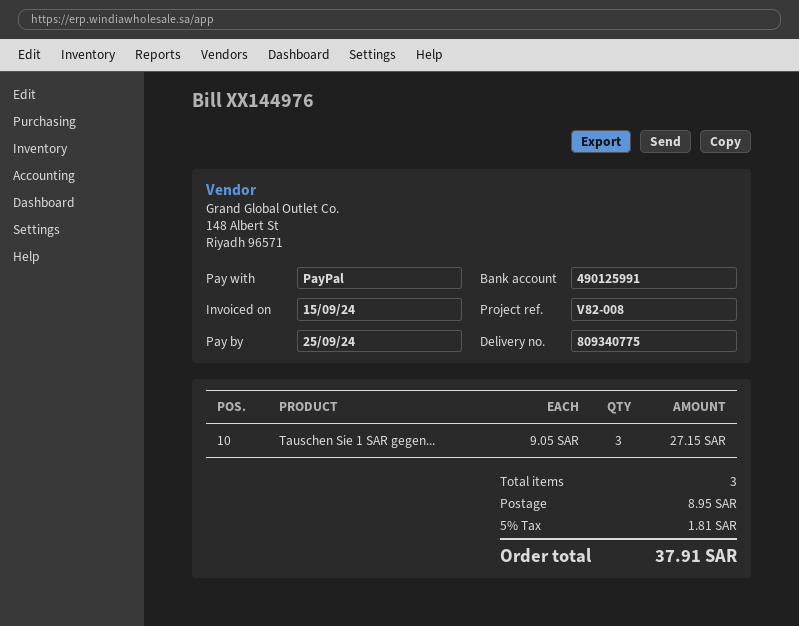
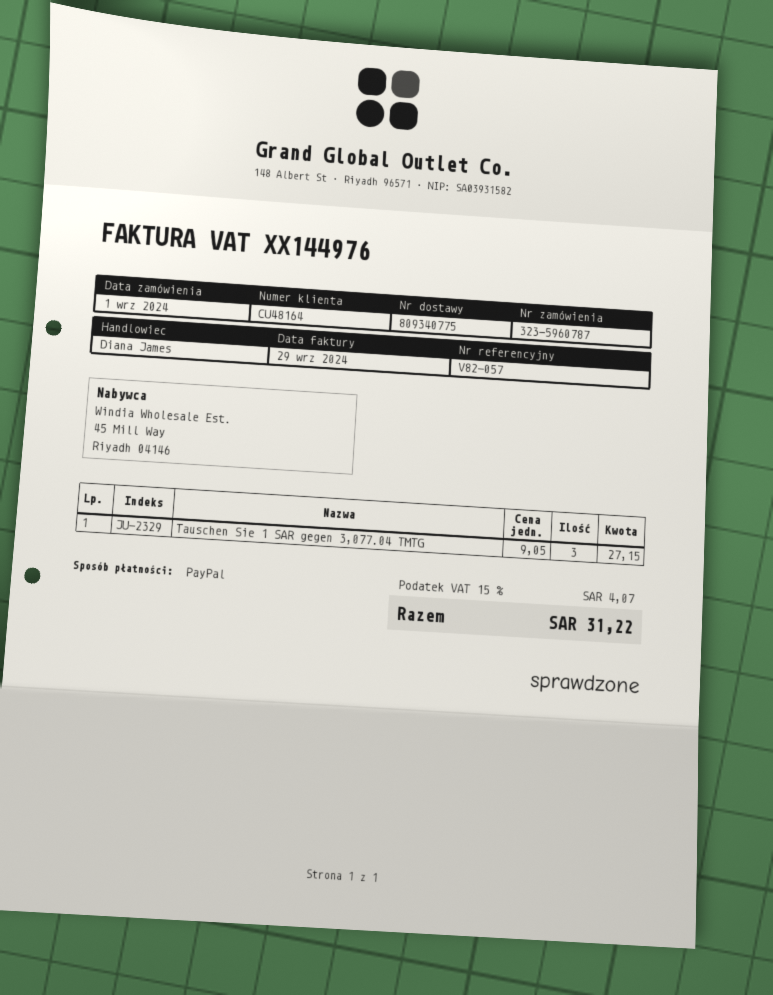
invoice date: 2024-09-15 -> 2024-09-29
reference: V82-008 -> V82-057
shipping: 8.95 -> none
tax: 5% = 1.81 -> 15% = 4.07
total: 37.91 -> 31.22

